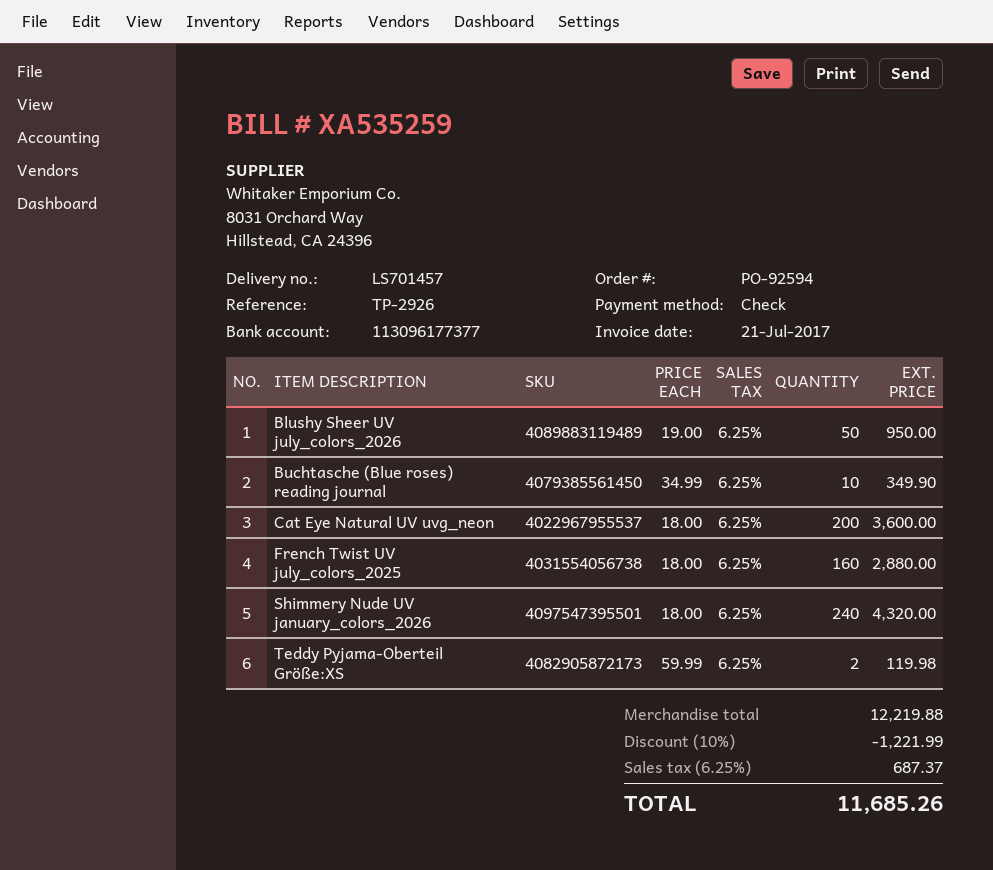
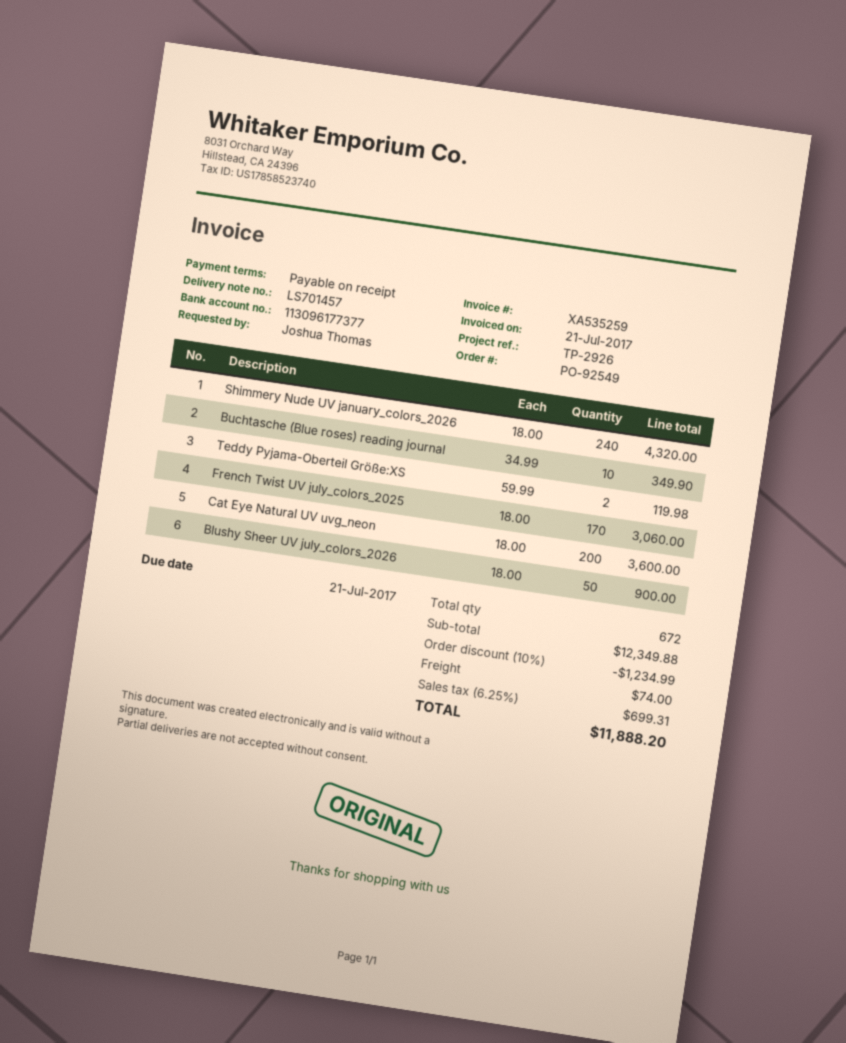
order number: PO-92594 -> PO-92549
Blushy Sheer UV july_colors_2026: 50 x 19.00 = 950.00 -> 50 x 18.00 = 900.00
French Twist UV july_colors_2025: 160 x 18.00 = 2880.00 -> 170 x 18.00 = 3060.00
subtotal: 12219.88 -> 12349.88
discount: 10% = 1221.99 -> 10% = 1234.99
shipping: none -> 74.00
tax: 6.25% = 687.37 -> 6.25% = 699.31
total: 11685.26 -> 11888.20

